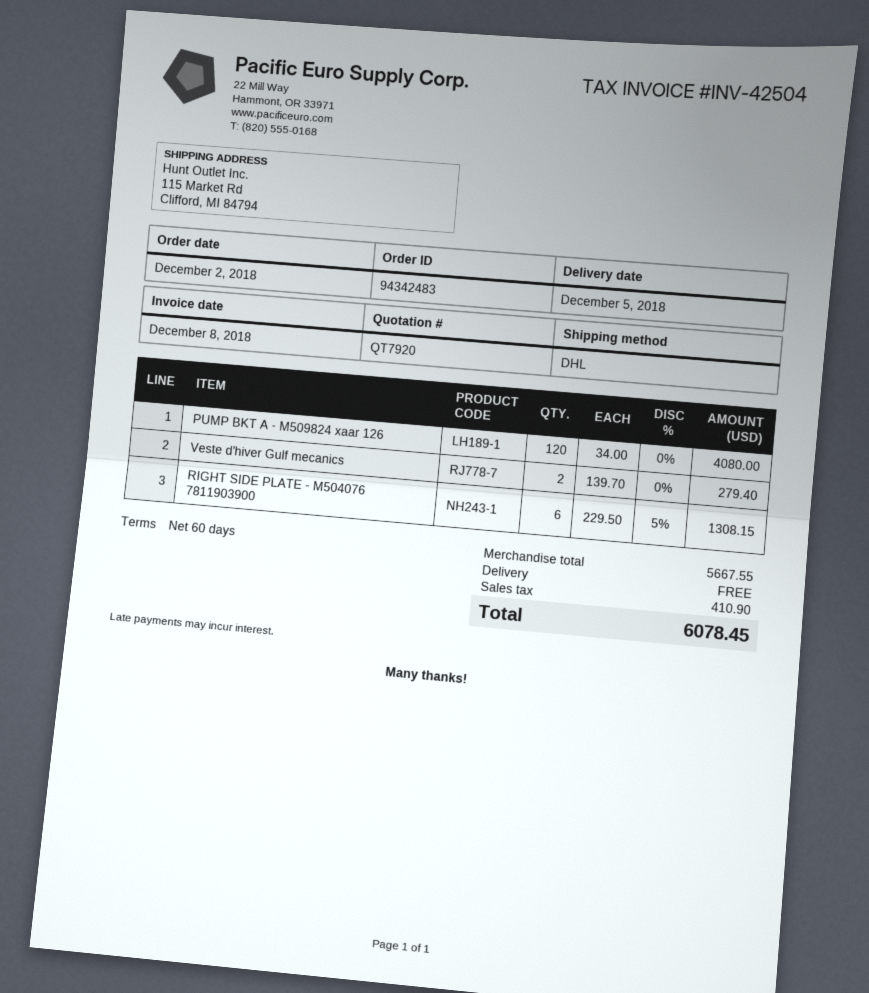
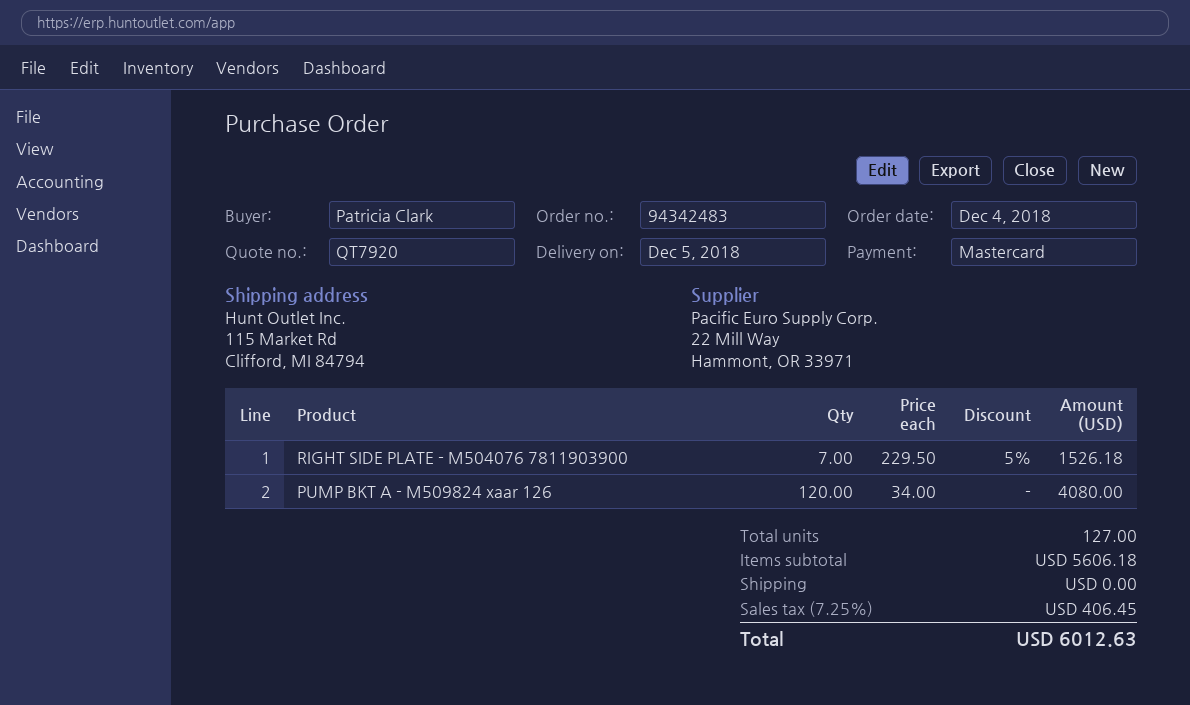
order date: 2018-12-02 -> 2018-12-04
Veste d'hiver Gulf mecanics: 2 x 139.70 = 279.40 -> none
RIGHT SIDE PLATE - M504076 7811903900: 6 x 229.50 - 5% = 1308.15 -> 7 x 229.50 - 5% = 1526.18
subtotal: 5667.55 -> 5606.18
tax: 410.90 -> 406.45
total: 6078.45 -> 6012.63

